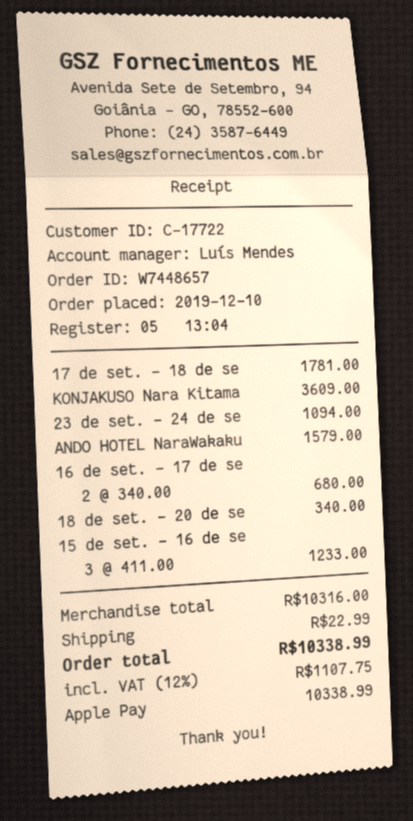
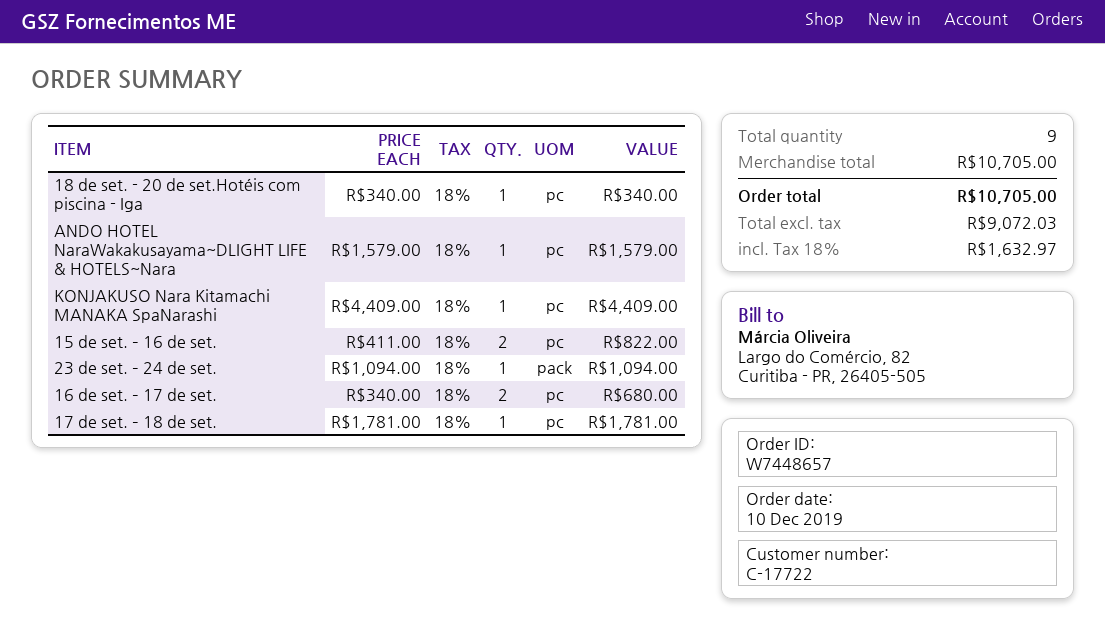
KONJAKUSO Nara Kitama: 1 x 3609.00 = 3609.00 -> 1 x 4409.00 = 4409.00
15 de set. – 16 de se: 3 x 411.00 = 1233.00 -> 2 x 411.00 = 822.00
subtotal: 10316.00 -> 10705.00
shipping: 22.99 -> none
tax: 12% = 1107.75 -> 18% = 1632.97
total: 10338.99 -> 10705.00

